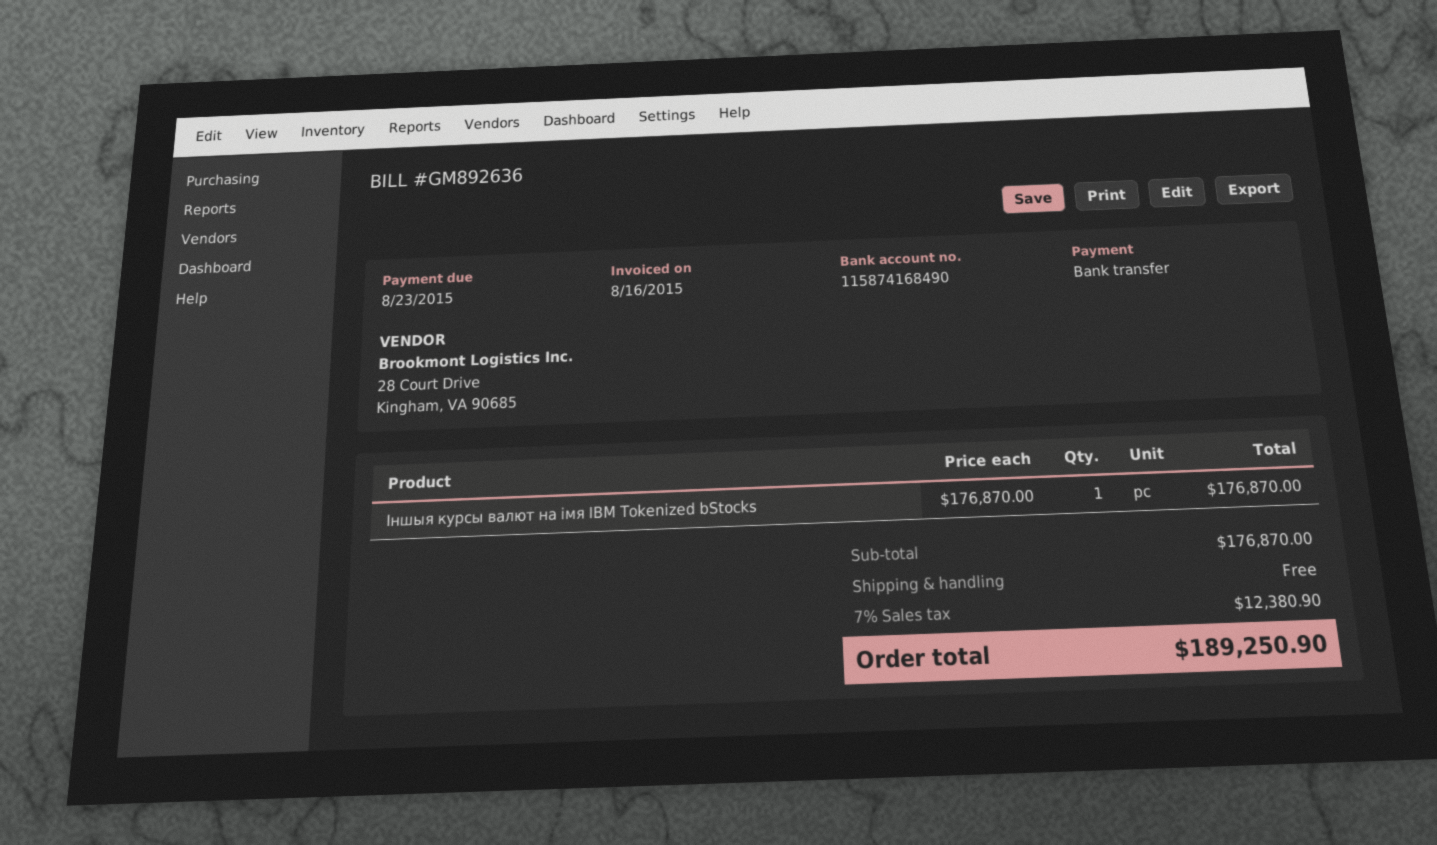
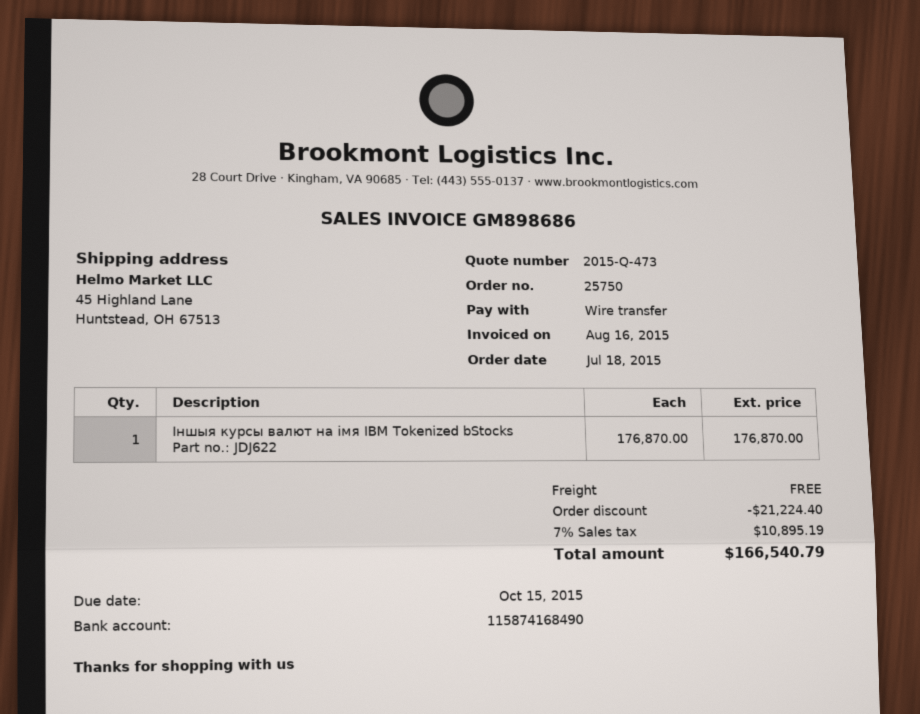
invoice number: GM892636 -> GM898686
due date: 2015-08-23 -> 2015-10-15
discount: none -> 21224.40
tax: 7% = 12380.90 -> 7% = 10895.19
total: 189250.90 -> 166540.79

